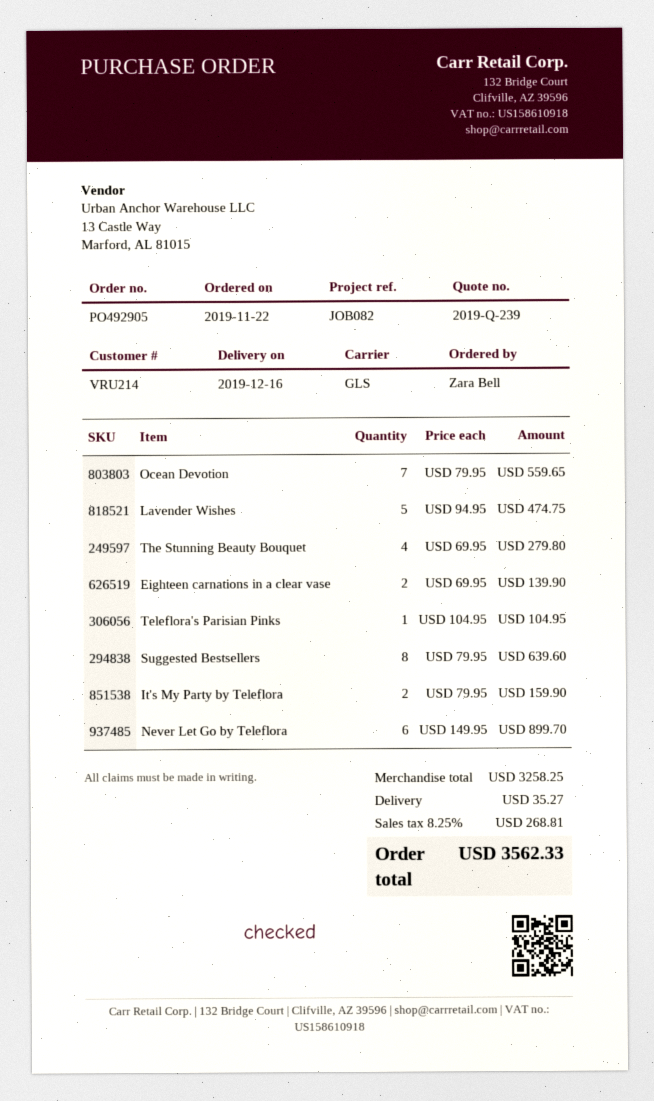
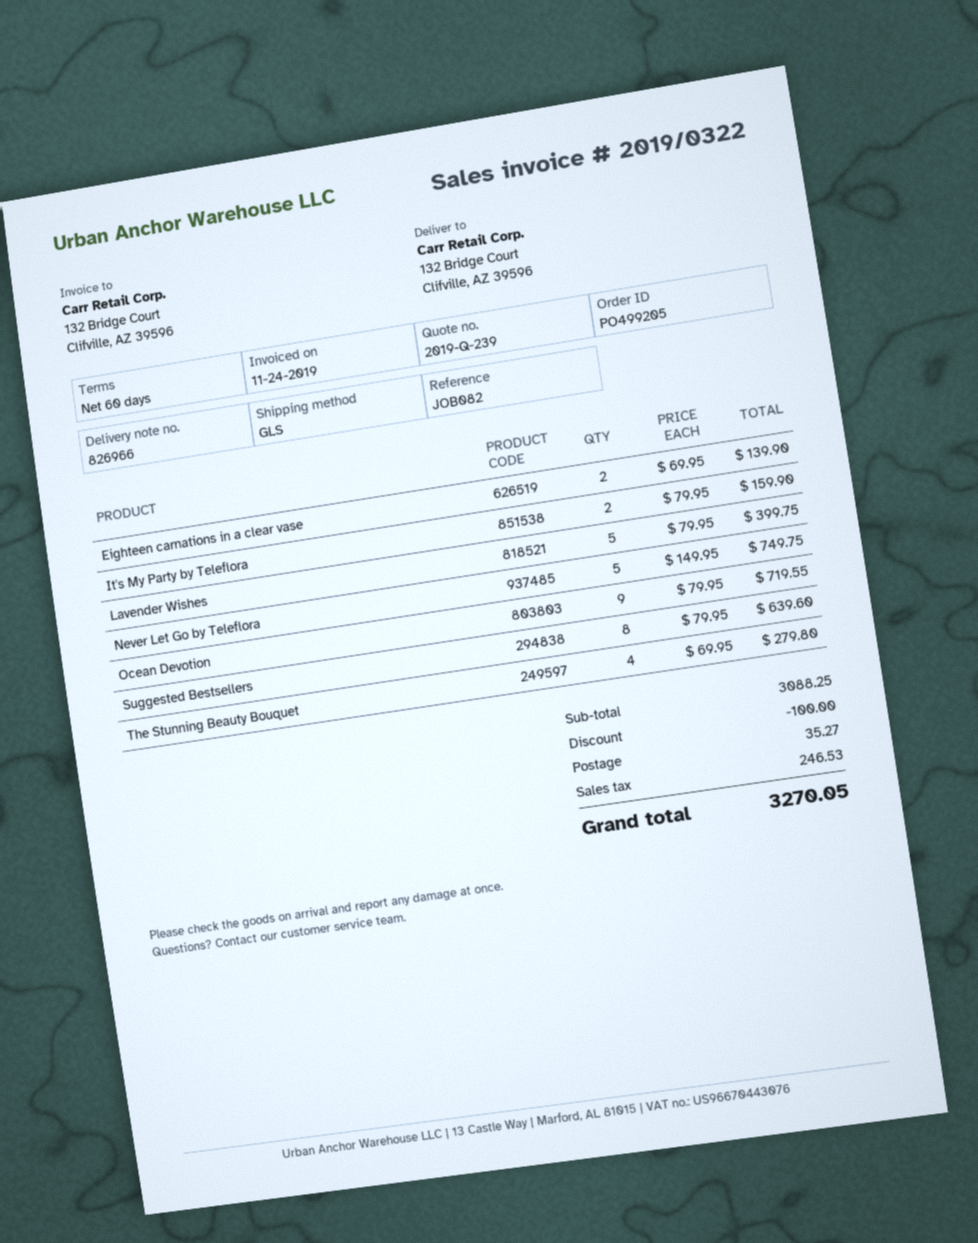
order number: PO492905 -> PO499205
Ocean Devotion: 7 x 79.95 = 559.65 -> 9 x 79.95 = 719.55
Lavender Wishes: 5 x 94.95 = 474.75 -> 5 x 79.95 = 399.75
Teleflora's Parisian Pinks: 1 x 104.95 = 104.95 -> none
Never Let Go by Teleflora: 6 x 149.95 = 899.70 -> 5 x 149.95 = 749.75
subtotal: 3258.25 -> 3088.25
discount: none -> 100.00
tax: 268.81 -> 246.53
total: 3562.33 -> 3270.05

